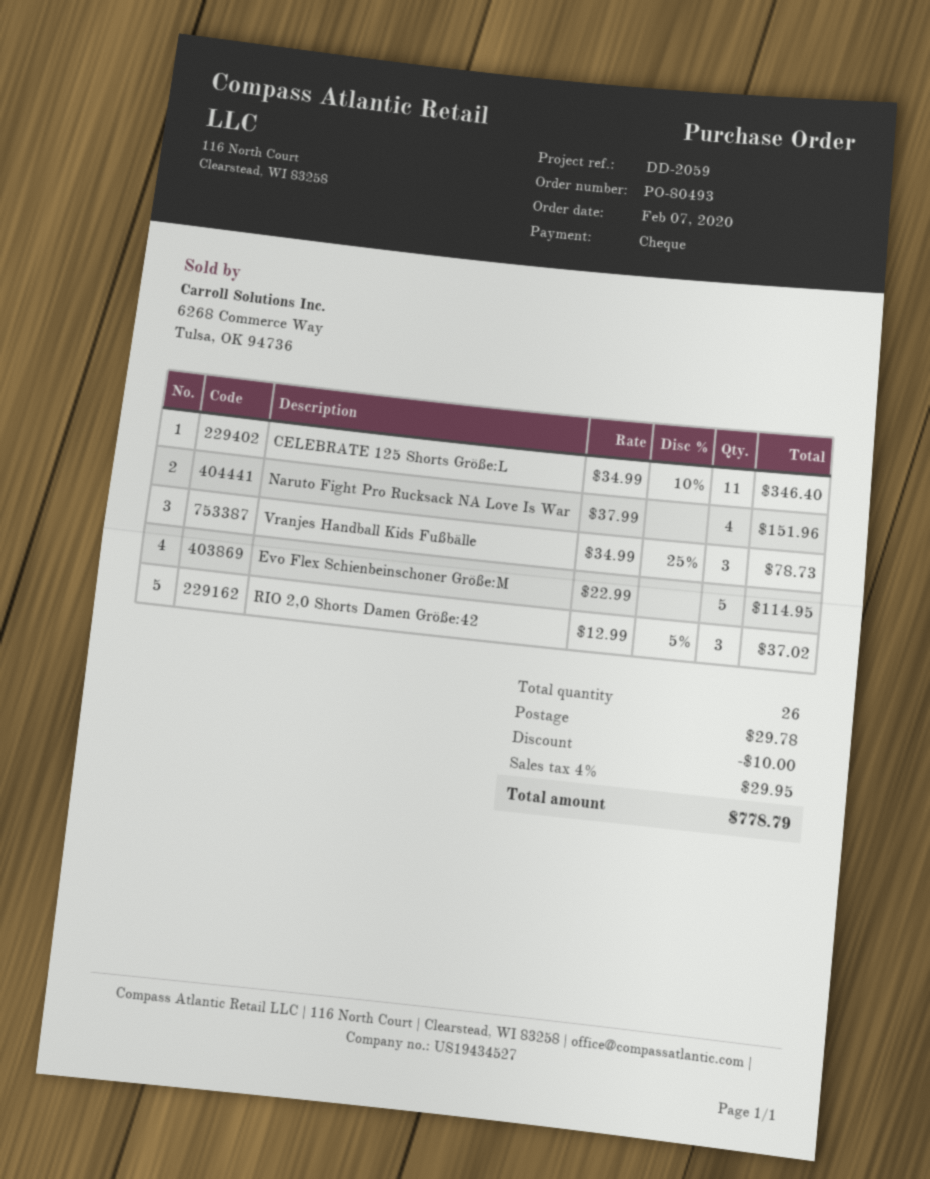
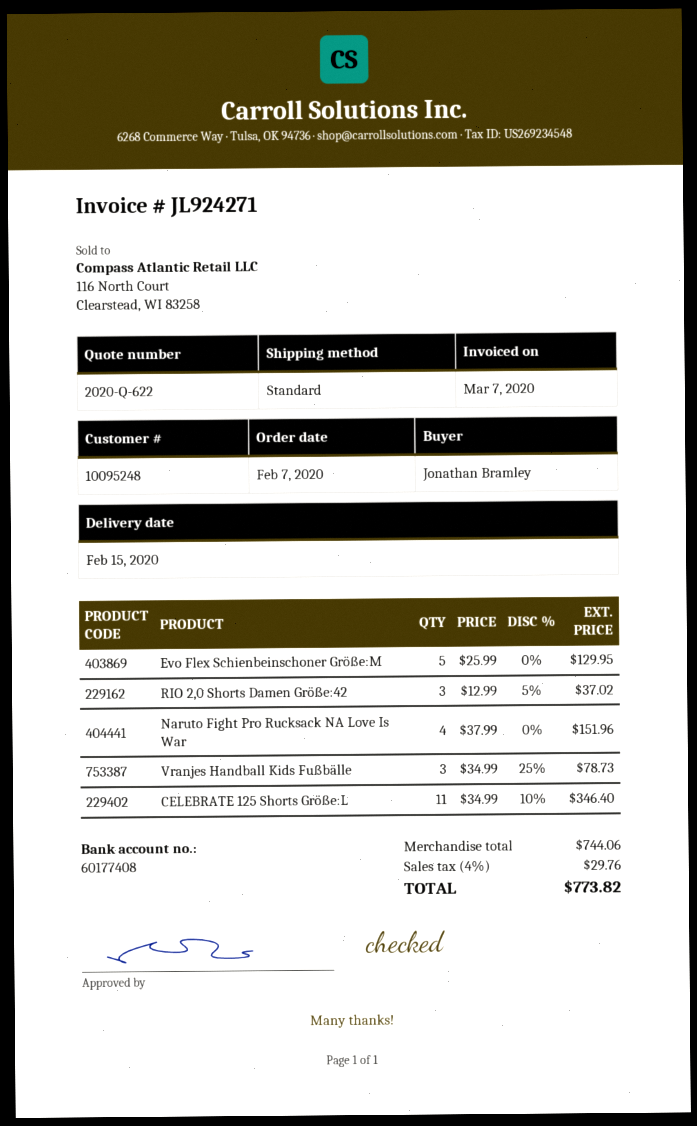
Evo Flex Schienbeinschoner Größe:M: 5 x 22.99 = 114.95 -> 5 x 25.99 = 129.95
discount: 10.00 -> none
shipping: 29.78 -> none
tax: 4% = 29.95 -> 4% = 29.76
total: 778.79 -> 773.82

